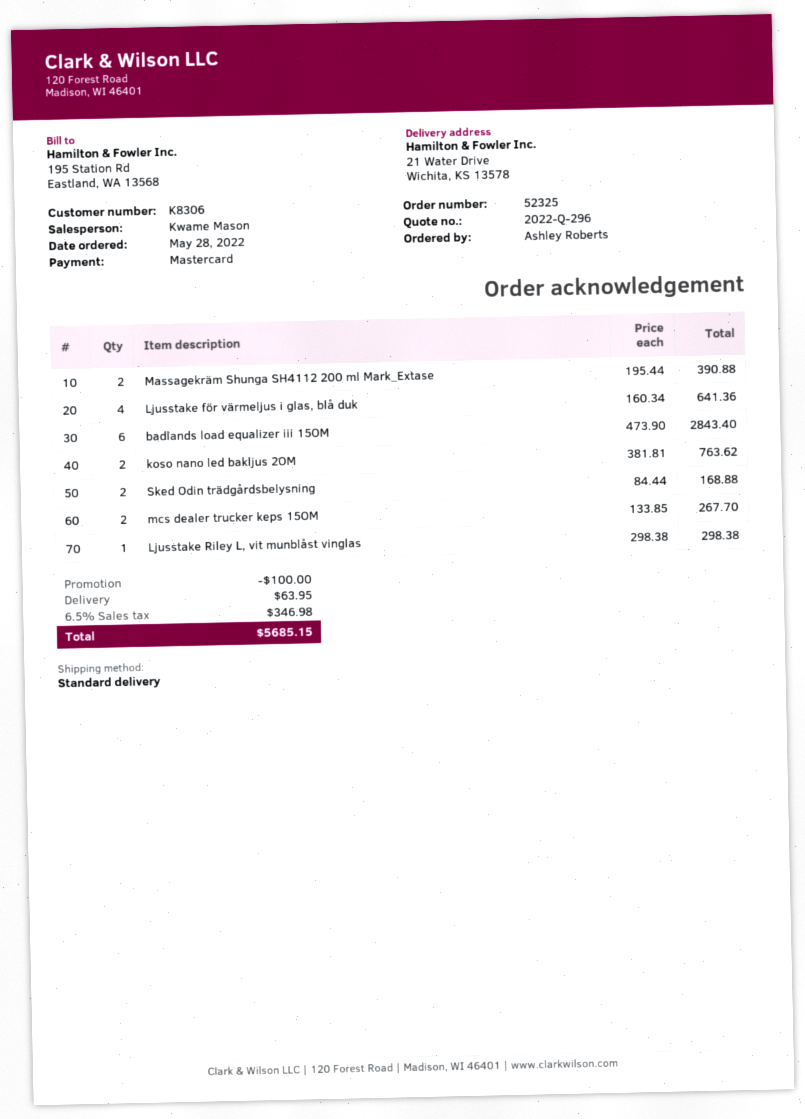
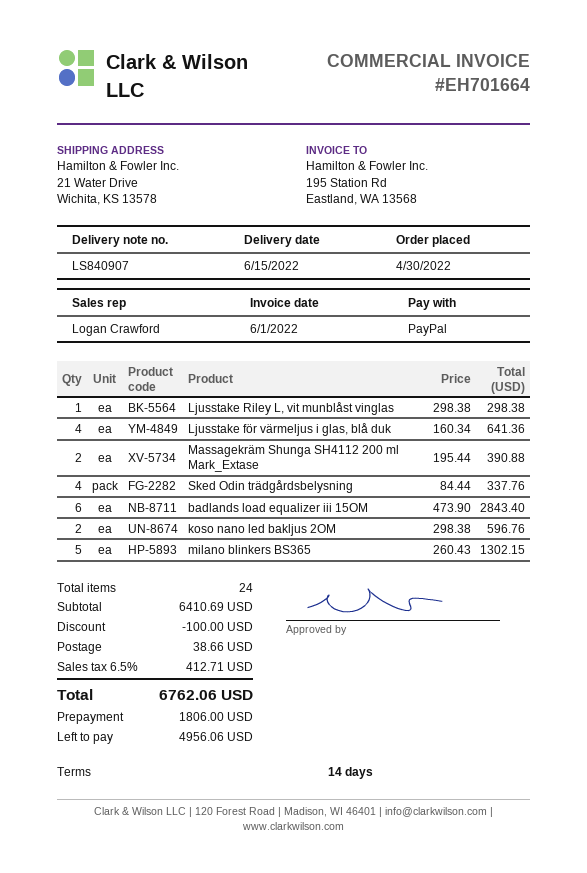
order date: 2022-05-28 -> 2022-04-30
sales rep: Kwame Mason -> Logan Crawford
payment method: Mastercard -> PayPal
koso nano led bakljus 2OM: 2 x 381.81 = 763.62 -> 2 x 298.38 = 596.76
Sked Odin trädgårdsbelysning: 2 x 84.44 = 168.88 -> 4 x 84.44 = 337.76
mcs dealer trucker keps 15OM: 2 x 133.85 = 267.70 -> none
milano blinkers BS365: none -> 5 x 260.43 = 1302.15
shipping: 63.95 -> 38.66
tax: 6.5% = 346.98 -> 6.5% = 412.71
total: 5685.15 -> 6762.06

